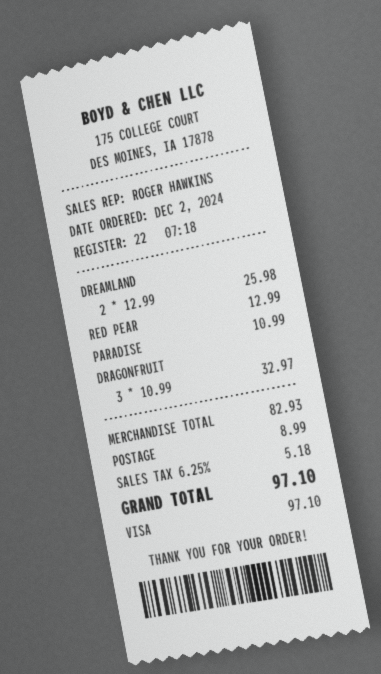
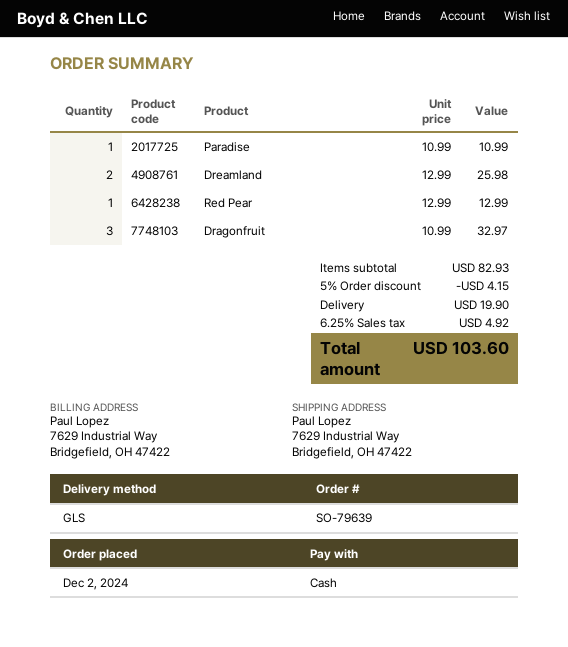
payment method: Visa -> cash
discount: none -> 5% = 4.15
shipping: 8.99 -> 19.90
tax: 6.25% = 5.18 -> 6.25% = 4.92
total: 97.10 -> 103.60

